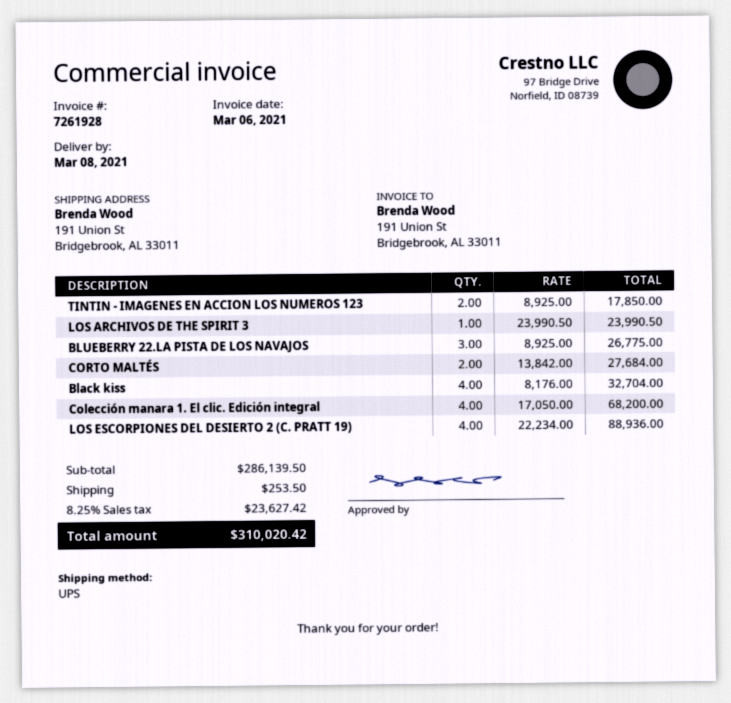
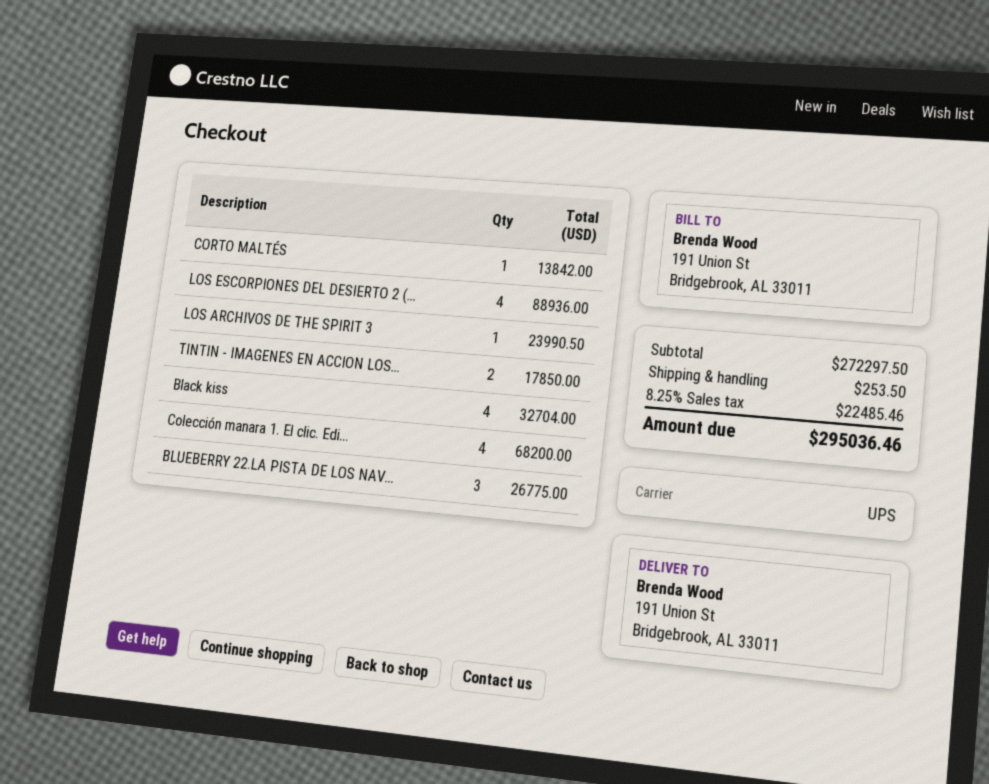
CORTO MALTÉS: 2 for 27684.00 -> 1 for 13842.00
subtotal: 286139.50 -> 272297.50
tax: 8.25% = 23627.42 -> 8.25% = 22485.46
total: 310020.42 -> 295036.46

